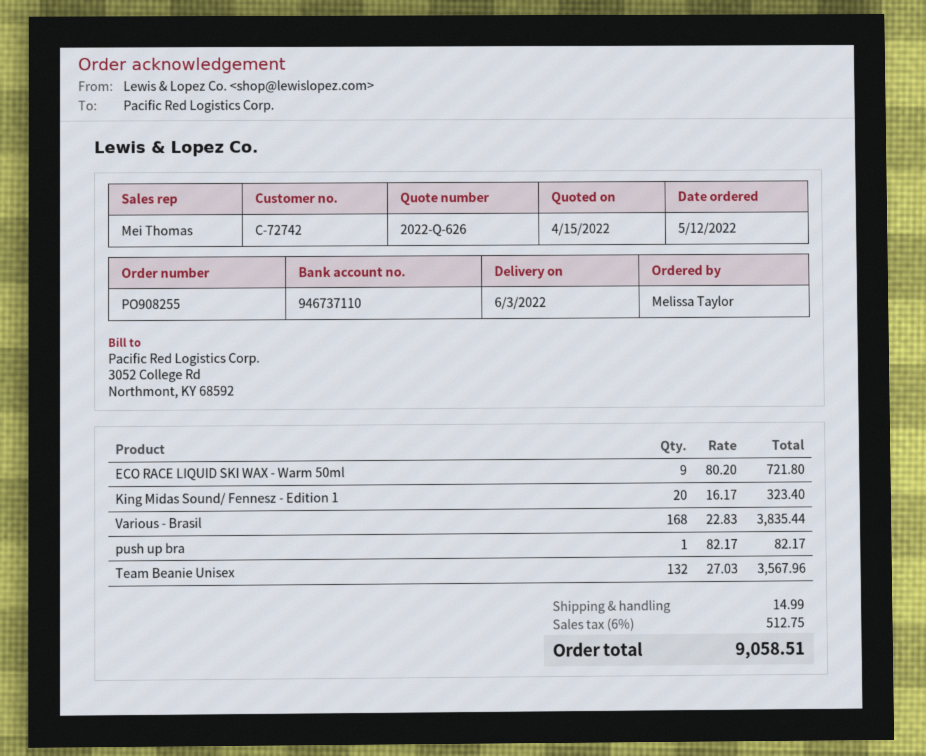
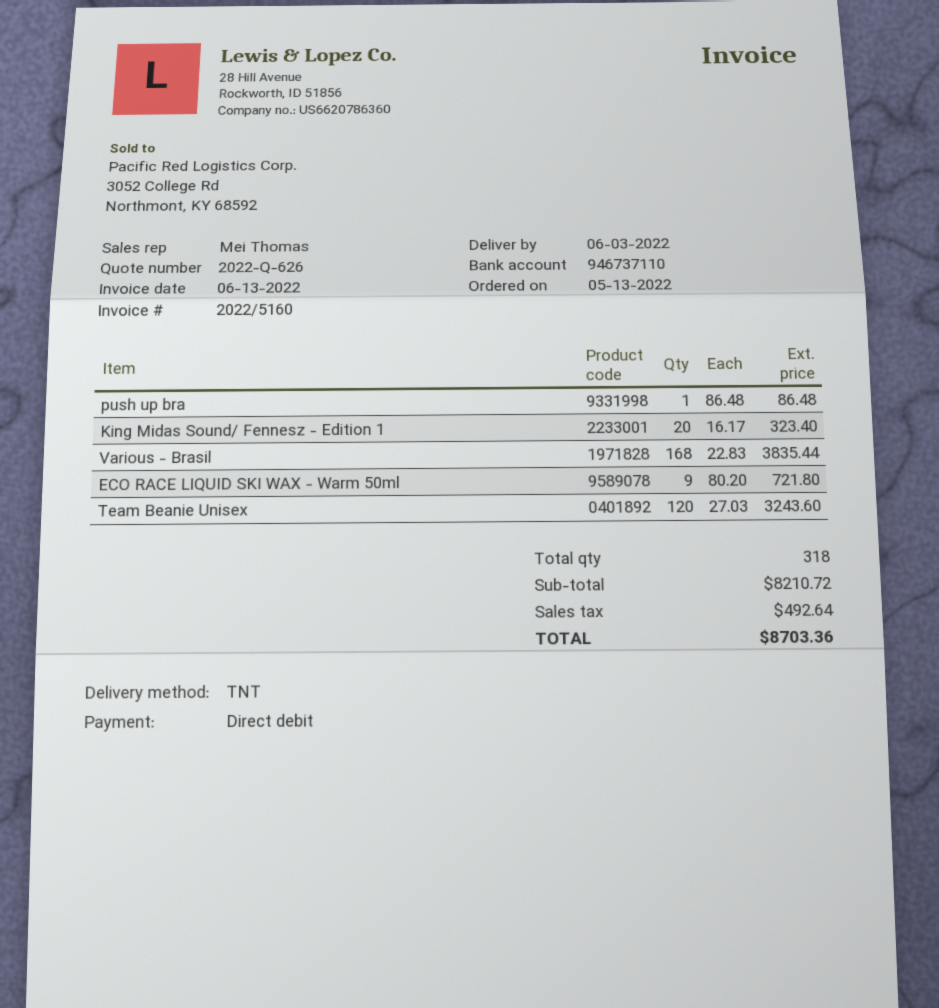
order date: 2022-05-12 -> 2022-05-13
push up bra: 1 x 82.17 = 82.17 -> 1 x 86.48 = 86.48
Team Beanie Unisex: 132 x 27.03 = 3567.96 -> 120 x 27.03 = 3243.60
shipping: 14.99 -> none
tax: 512.75 -> 492.64
total: 9058.51 -> 8703.36

